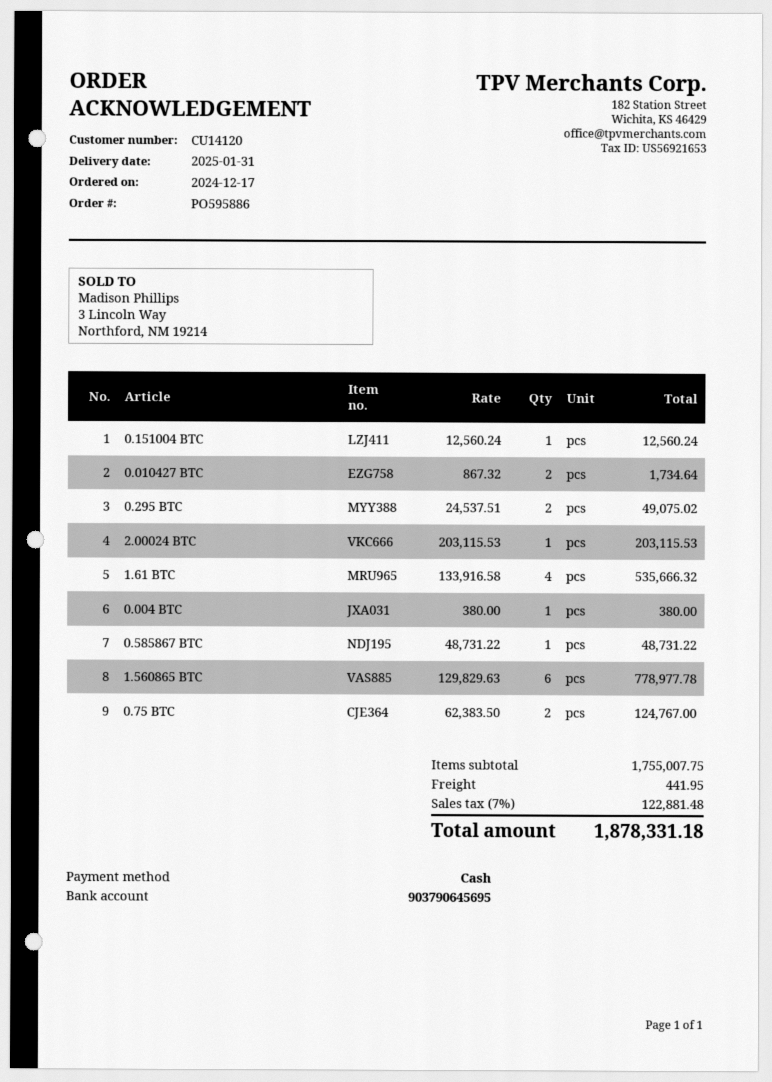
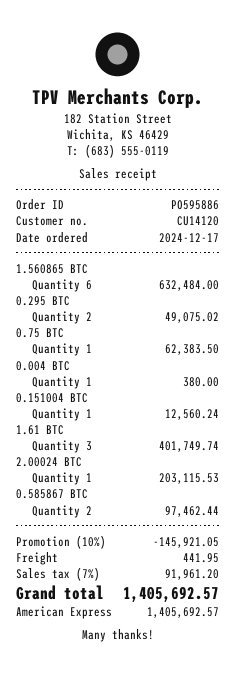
payment method: cash -> American Express
0.010427 BTC: 2 for 1734.64 -> none
1.61 BTC: 4 for 535666.32 -> 3 for 401749.74
0.585867 BTC: 1 for 48731.22 -> 2 for 97462.44
1.560865 BTC: 6 for 778977.78 -> 6 for 632484.00
0.75 BTC: 2 for 124767.00 -> 1 for 62383.50
discount: none -> 10% = 145921.05
tax: 7% = 122881.48 -> 7% = 91961.20
total: 1878331.18 -> 1405692.57

